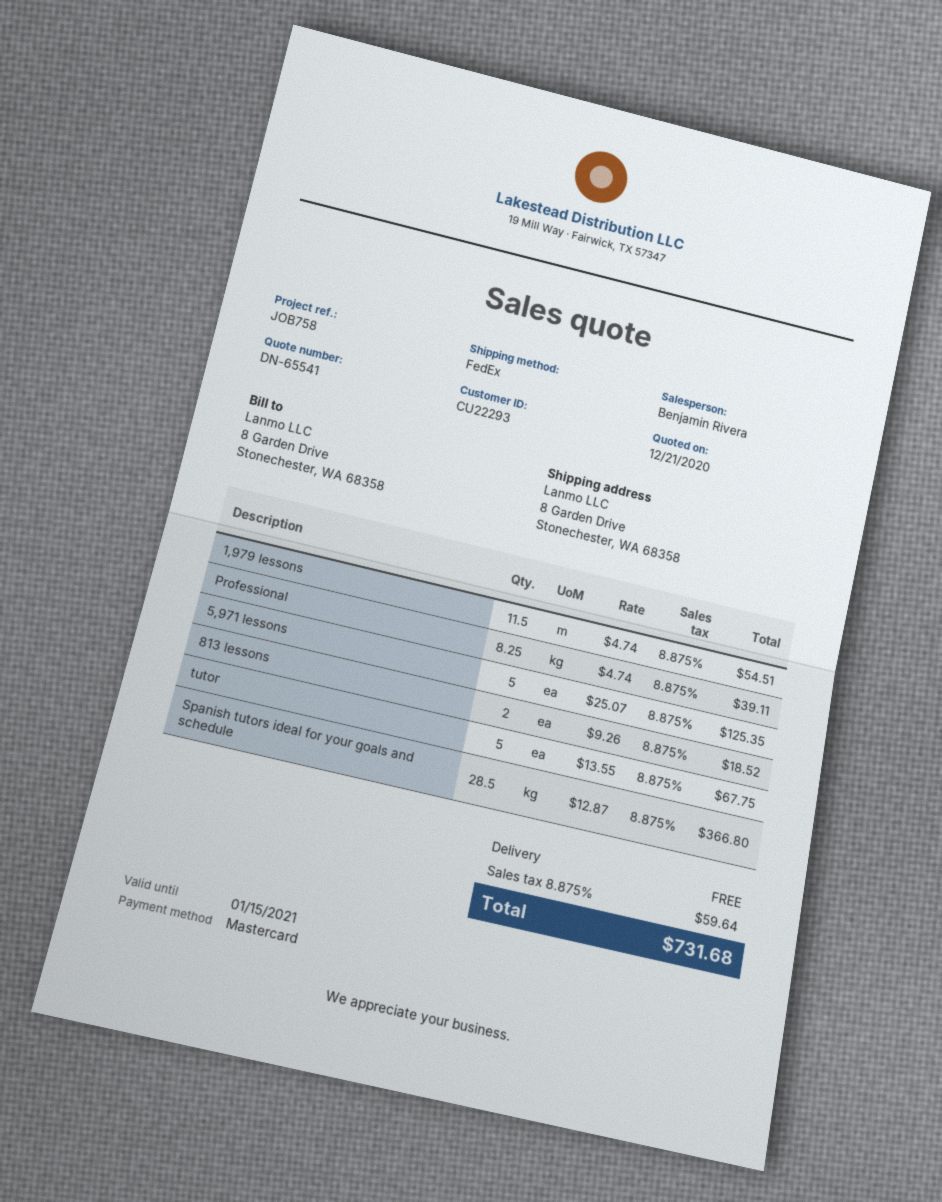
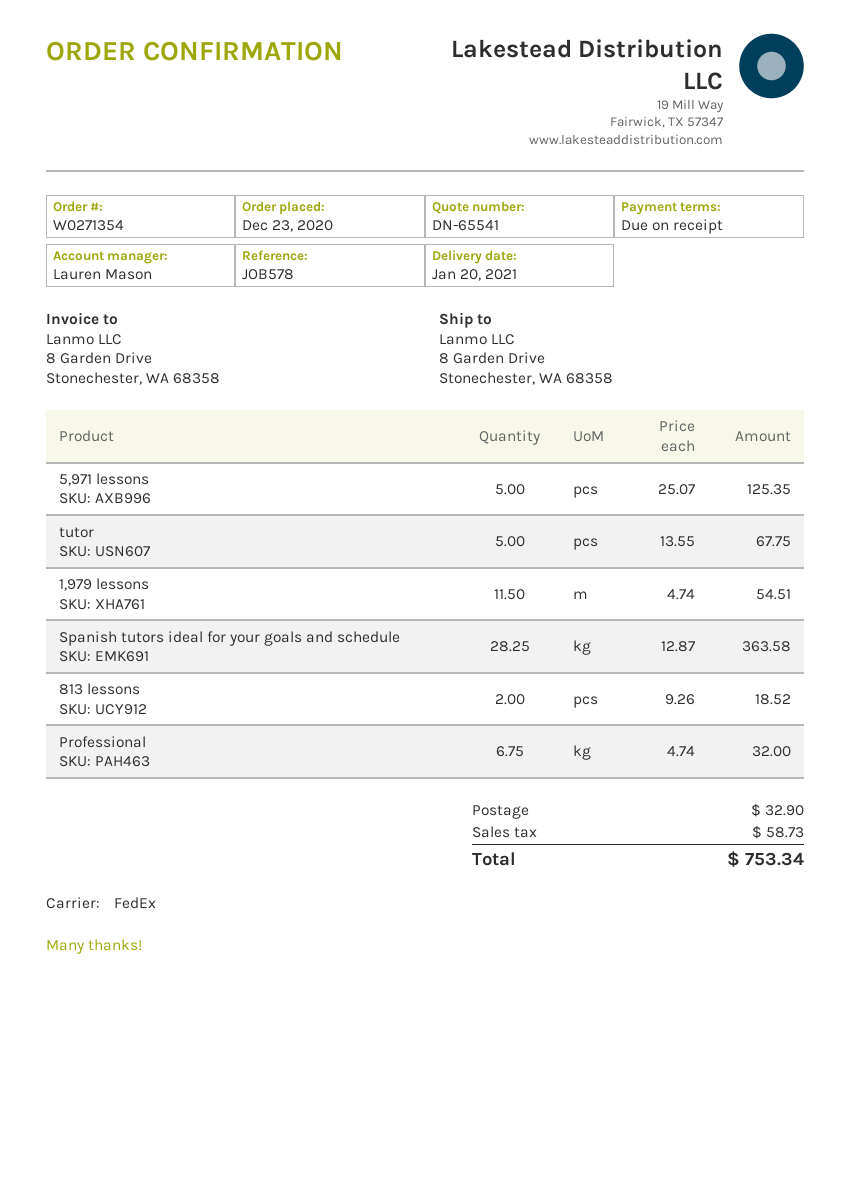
reference: JOB758 -> JOB578
sales rep: Benjamin Rivera -> Lauren Mason
Professional: 8.25 x 4.74 = 39.11 -> 6.75 x 4.74 = 32.00
Spanish tutors ideal for your goals and schedule: 28.5 x 12.87 = 366.80 -> 28.25 x 12.87 = 363.58
shipping: 0.00 -> 32.90
tax: 59.64 -> 58.73
total: 731.68 -> 753.34

